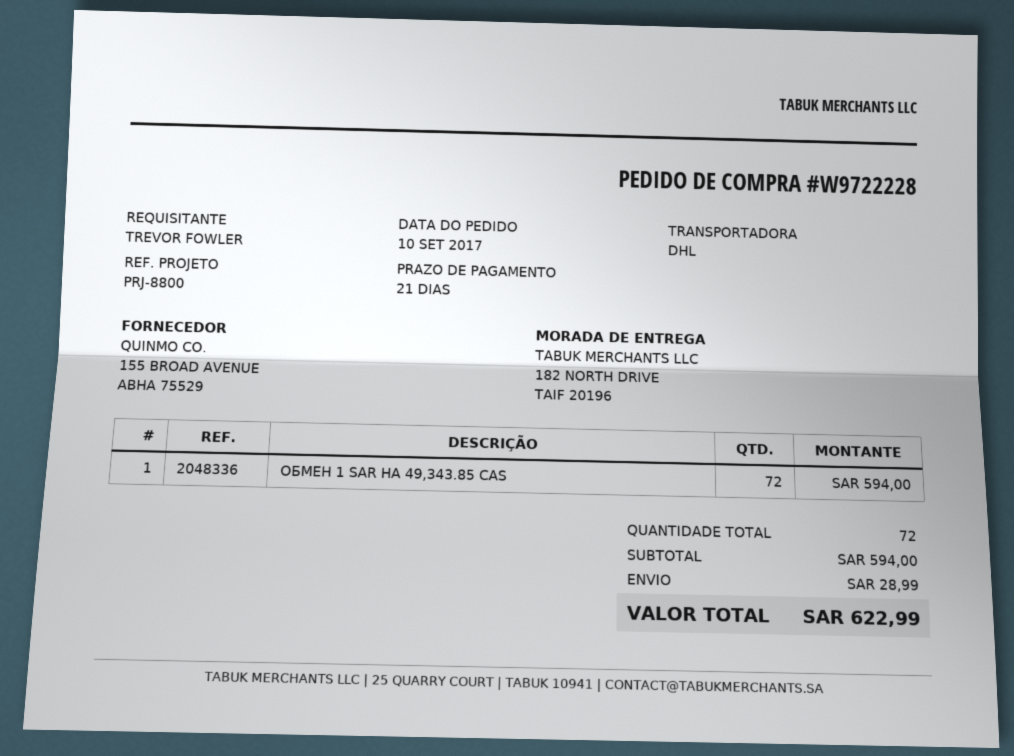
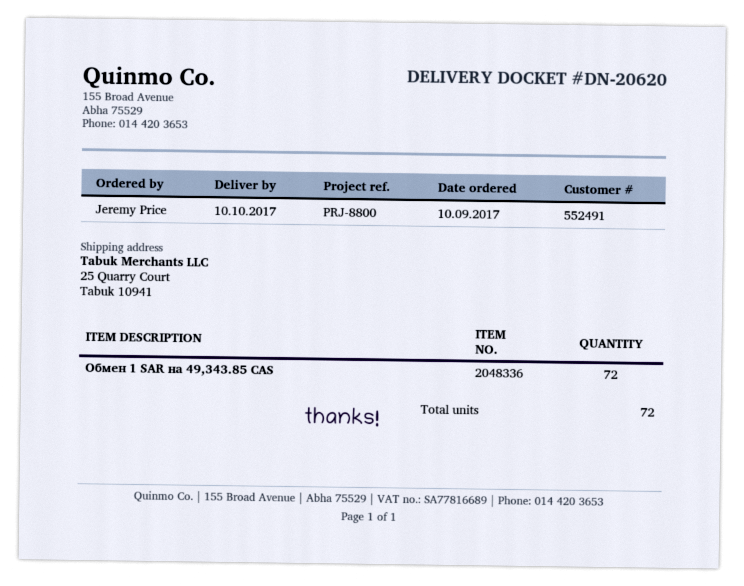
ordered by: TREVOR FOWLER -> Jeremy Price
ship to: 182 NORTH DRIVE, TAIF 20196 -> 25 Quarry Court, Tabuk 10941

